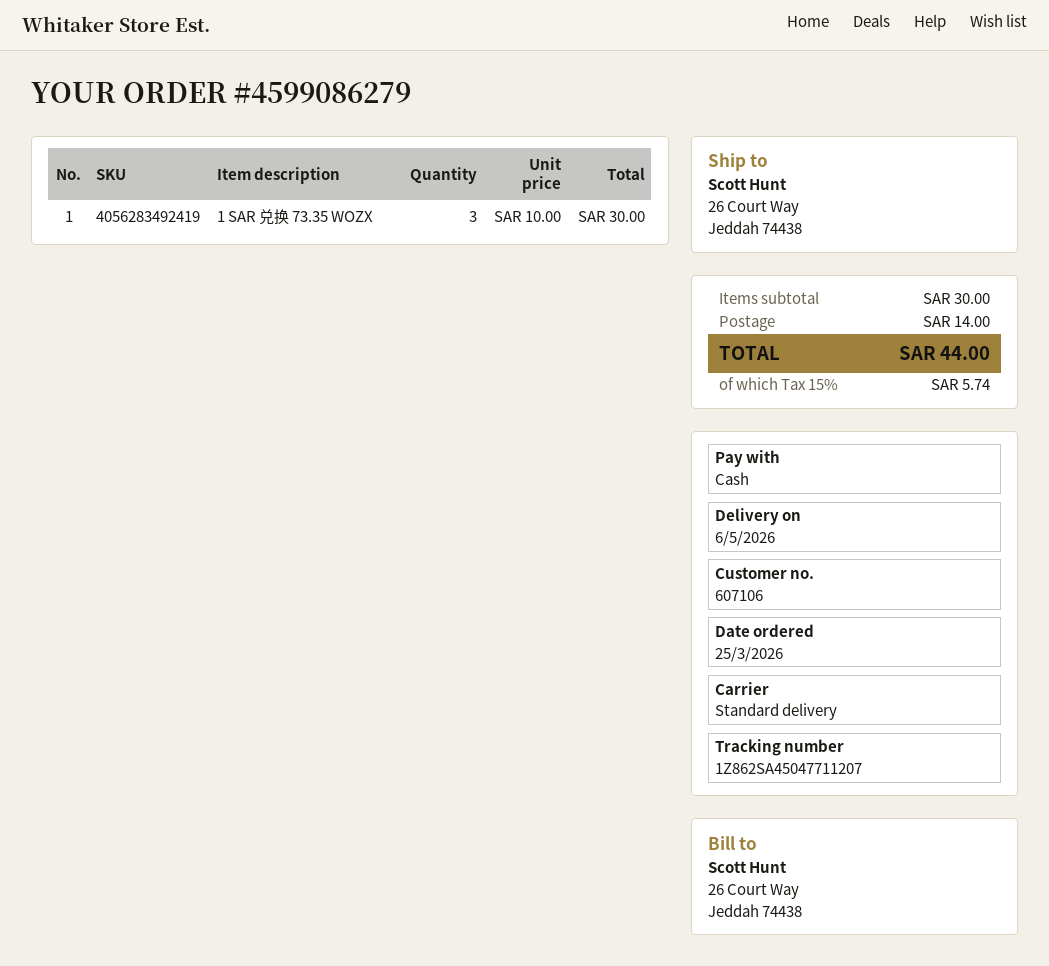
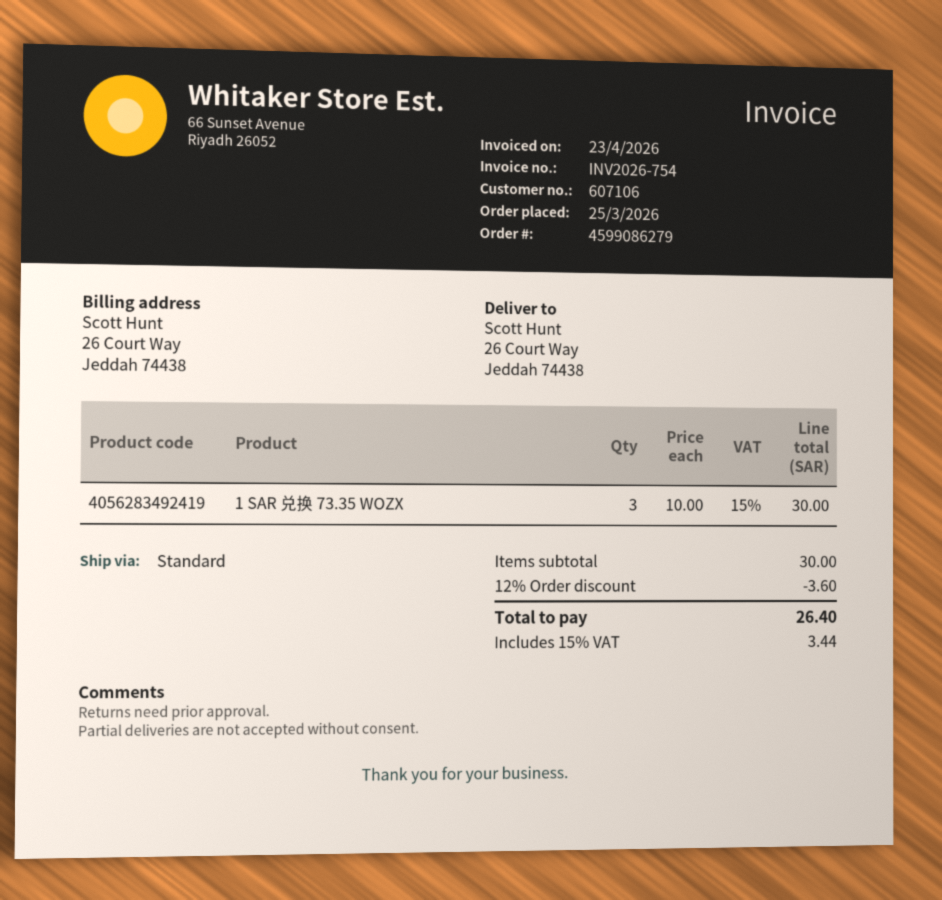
discount: none -> 12% = 3.60
shipping: 14.00 -> none
tax: 15% = 5.74 -> 15% = 3.44
total: 44.00 -> 26.40

